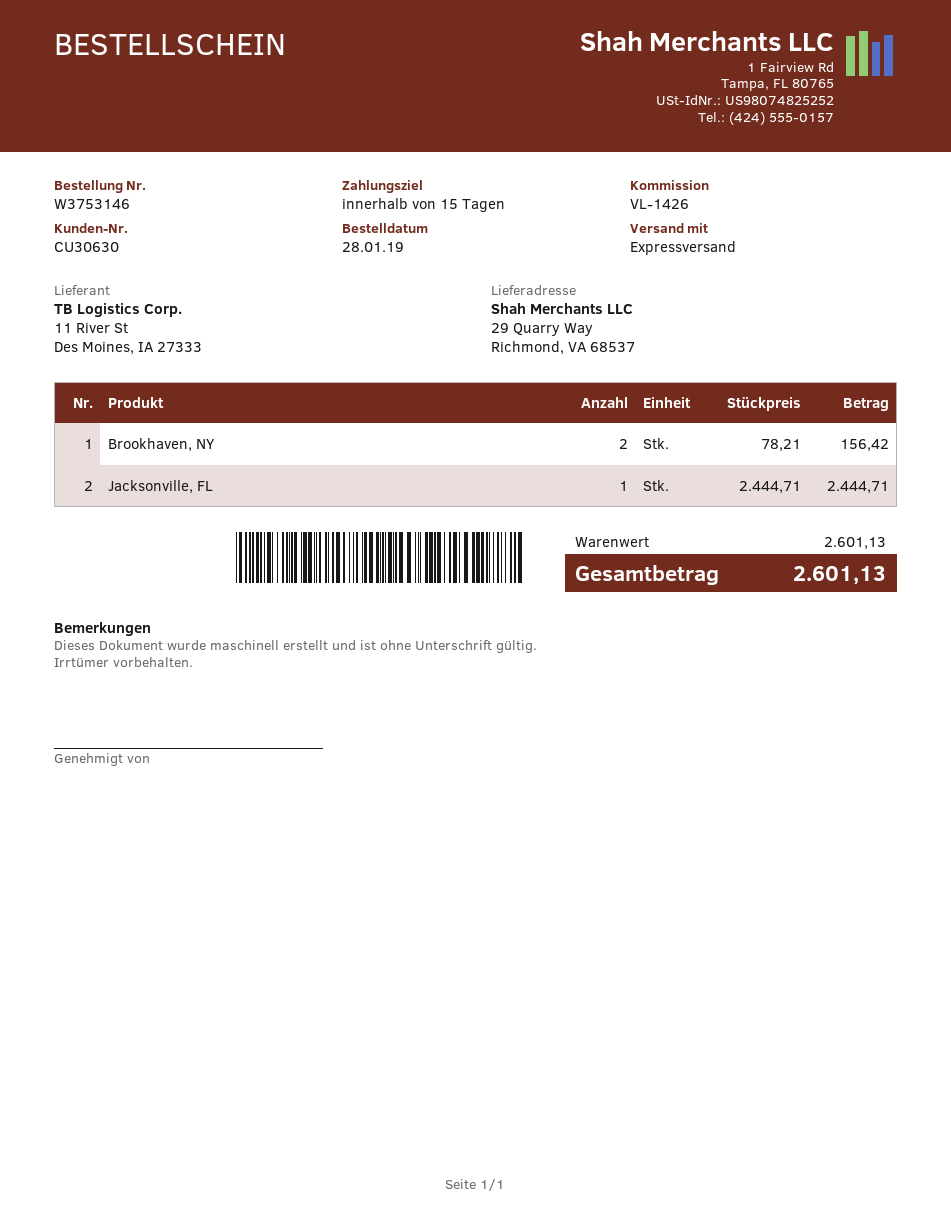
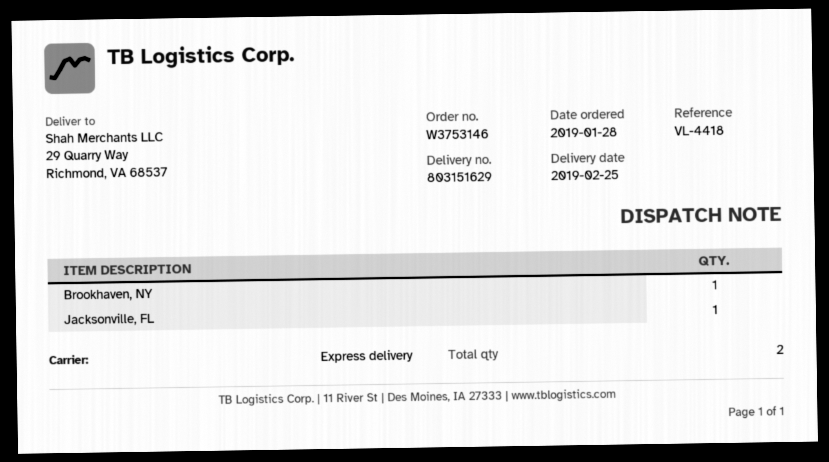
reference: VL-1426 -> VL-4418
Brookhaven, NY: 2 -> 1

